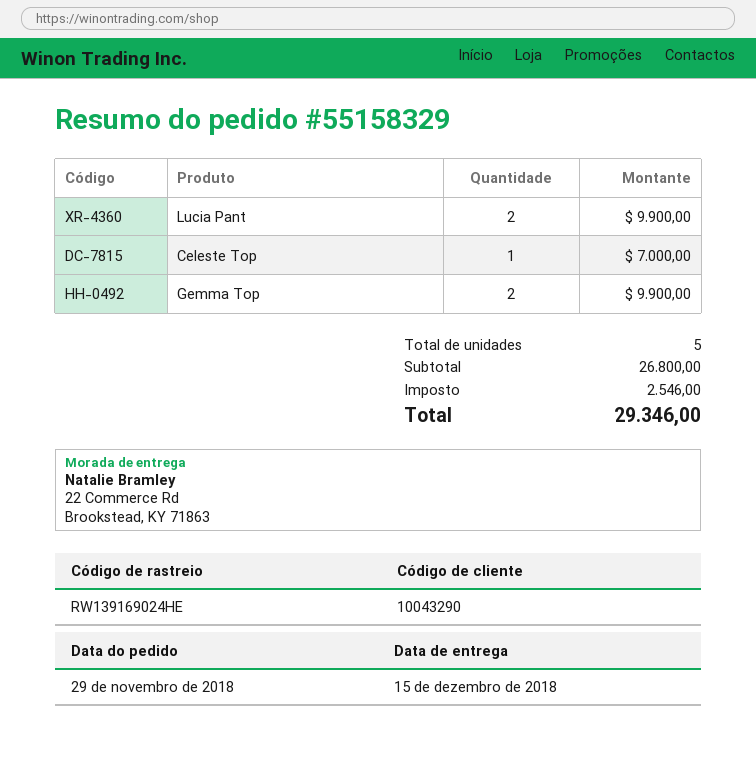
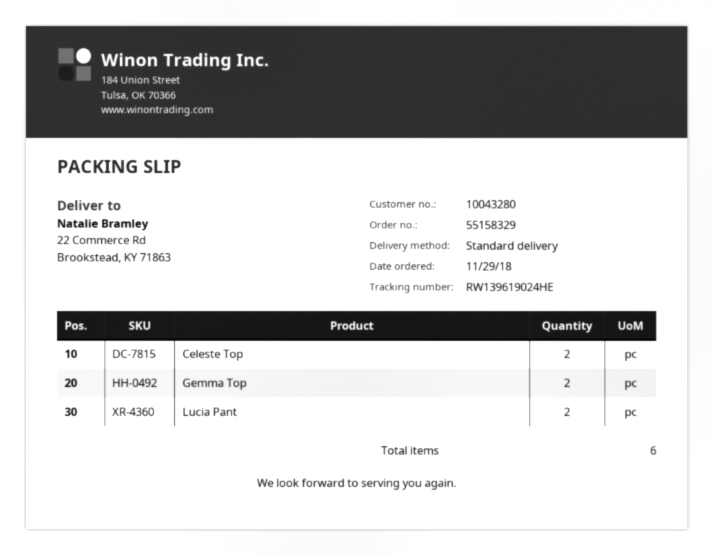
customer number: 10043290 -> 10043280
tracking number: RW139169024HE -> RW139619024HE
Celeste Top: 1 -> 2
total quantity: 5 -> 6

